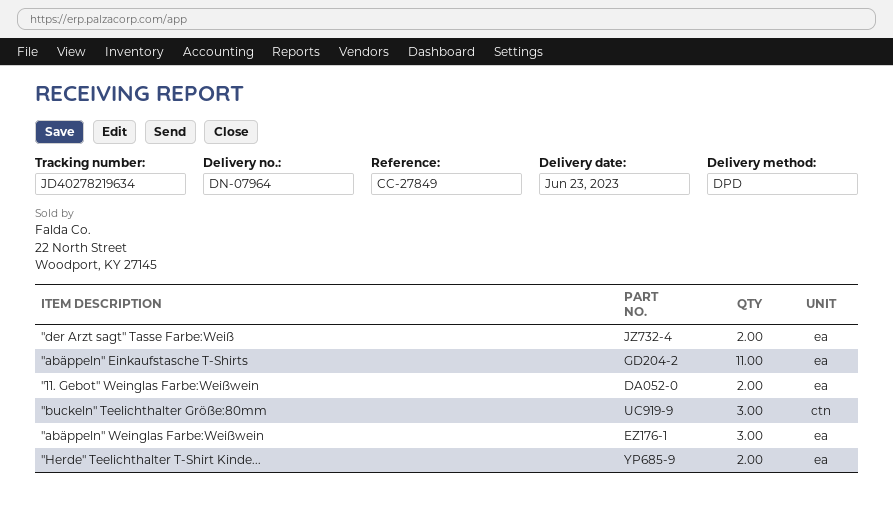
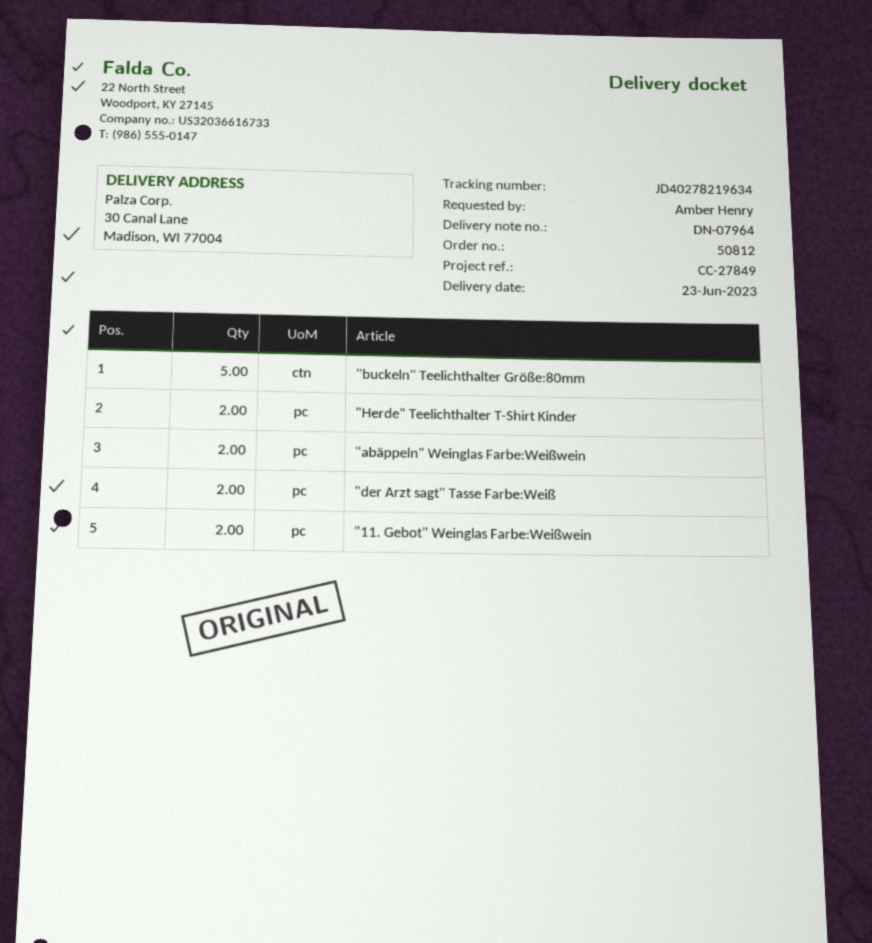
"abäppeln" Einkaufstasche T-Shirts: 11 -> none
"buckeln" Teelichthalter Größe:80mm: 3 -> 5
"abäppeln" Weinglas Farbe:Weißwein: 3 -> 2

